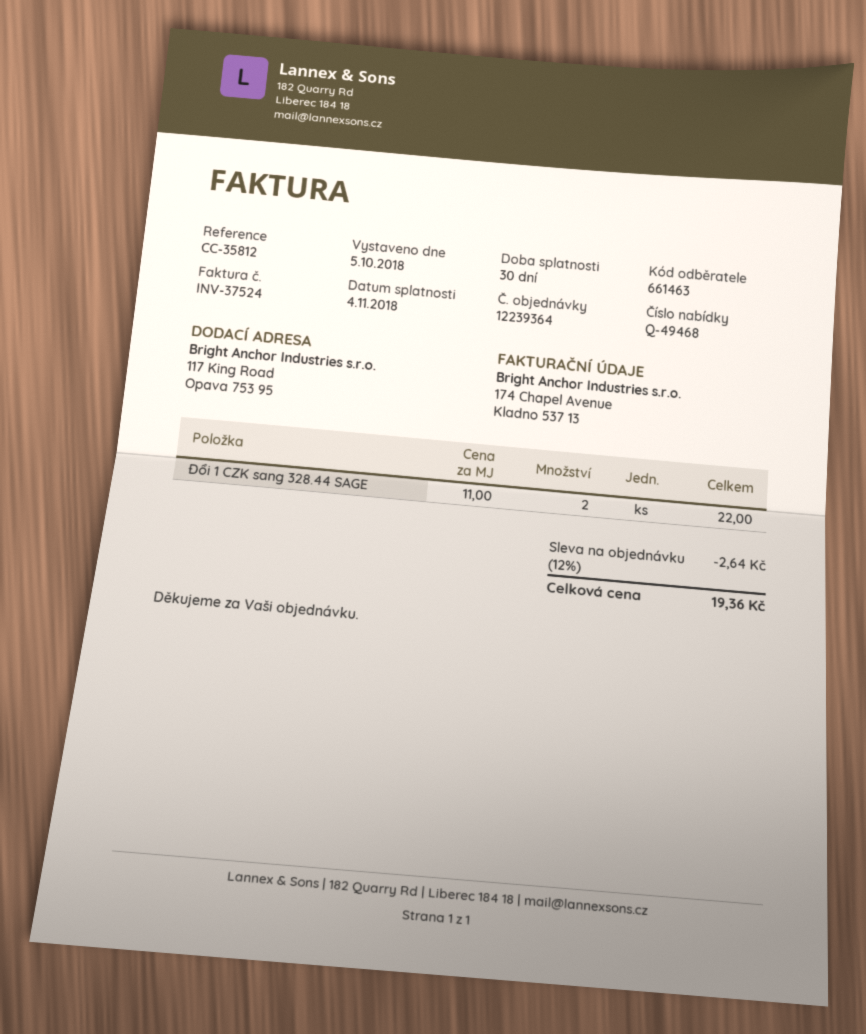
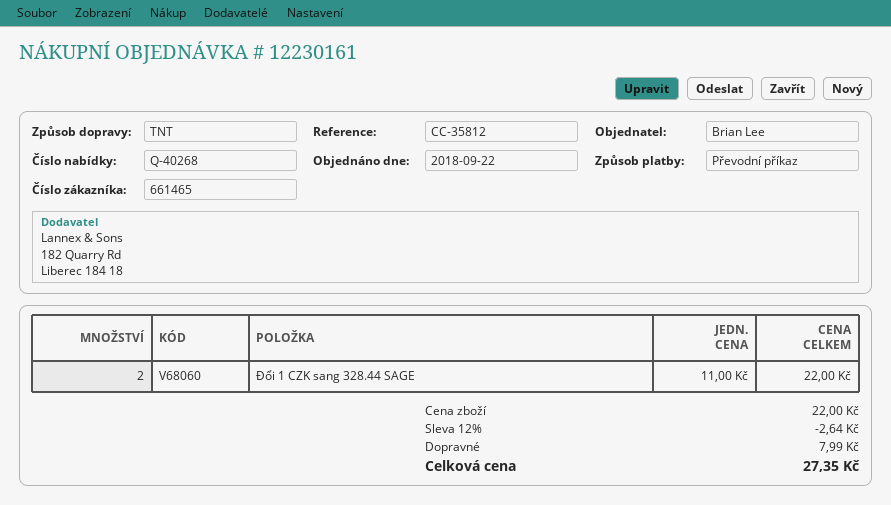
quote number: Q-49468 -> Q-40268
order number: 12239364 -> 12230161
customer number: 661463 -> 661465
shipping: none -> 7.99
total: 19.36 -> 27.35

